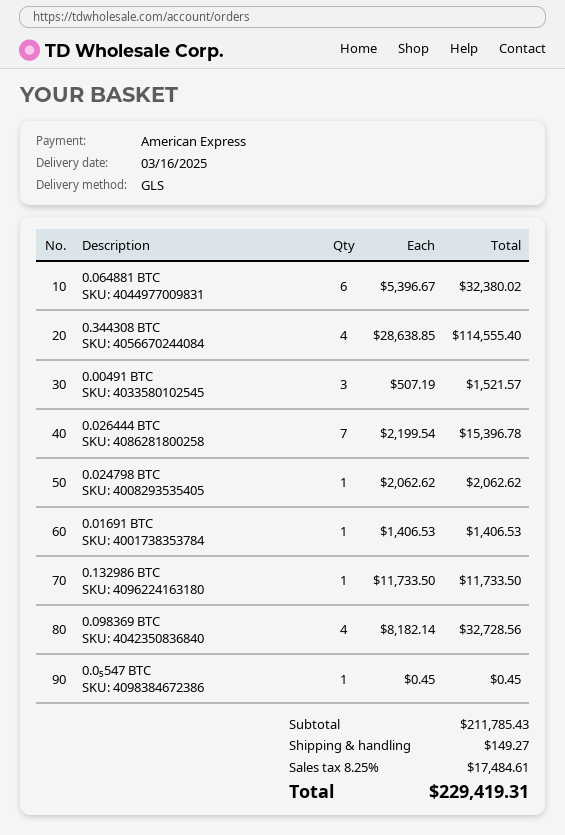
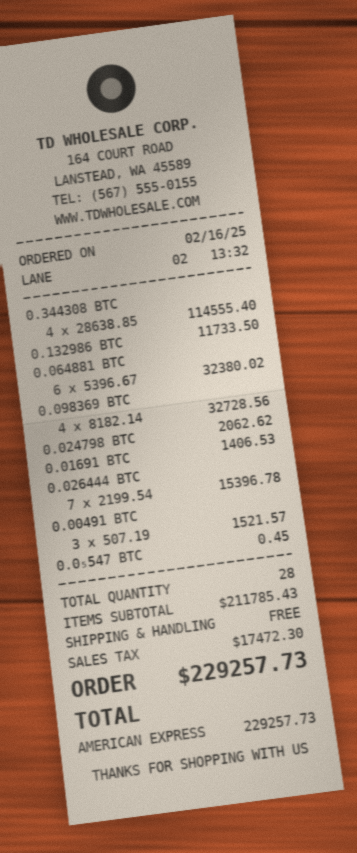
shipping: 149.27 -> 0.00
tax: 17484.61 -> 17472.30
total: 229419.31 -> 229257.73

